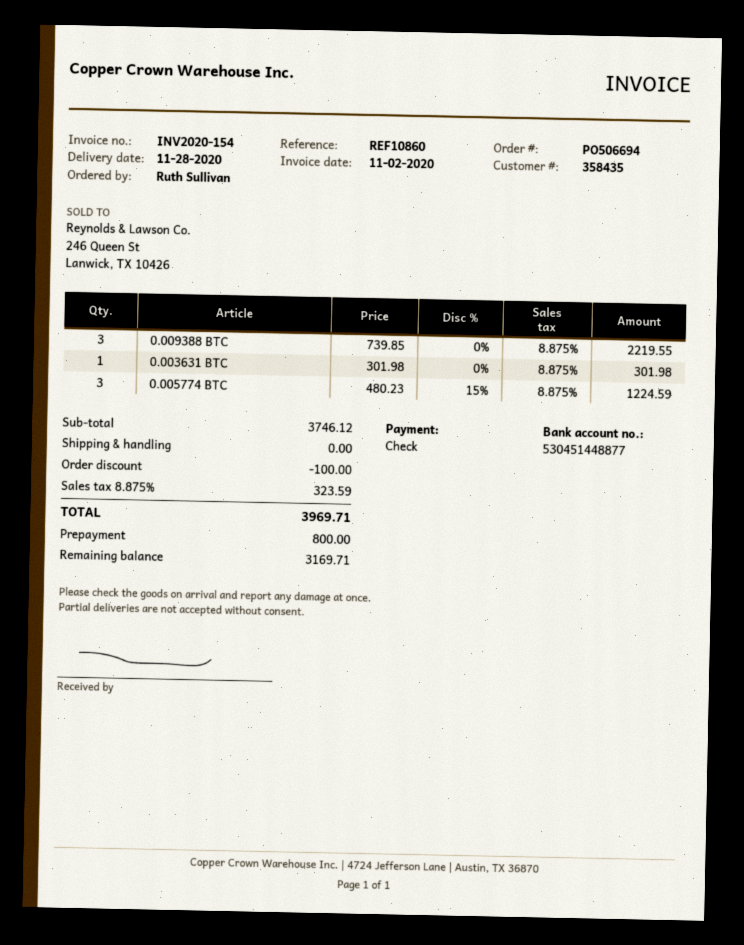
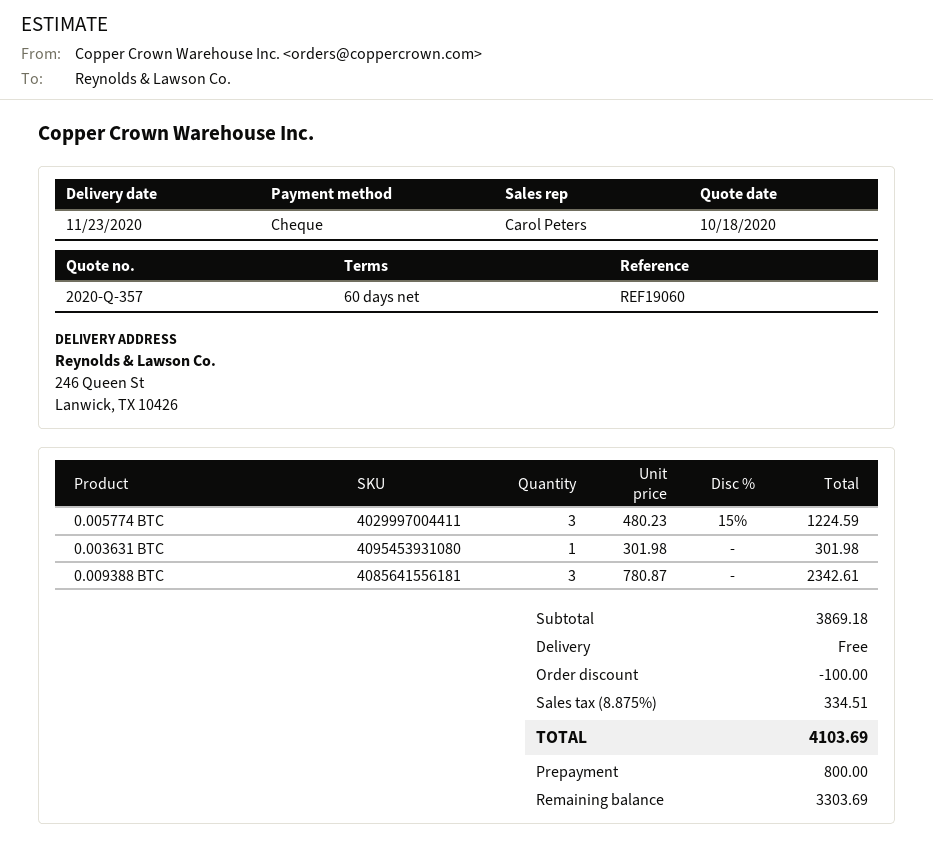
delivery date: 2020-11-28 -> 2020-11-23
reference: REF10860 -> REF19060
0.009388 BTC: 3 x 739.85 = 2219.55 -> 3 x 780.87 = 2342.61
subtotal: 3746.12 -> 3869.18
tax: 8.875% = 323.59 -> 8.875% = 334.51
total: 3969.71 -> 4103.69
balance: 3169.71 -> 3303.69

